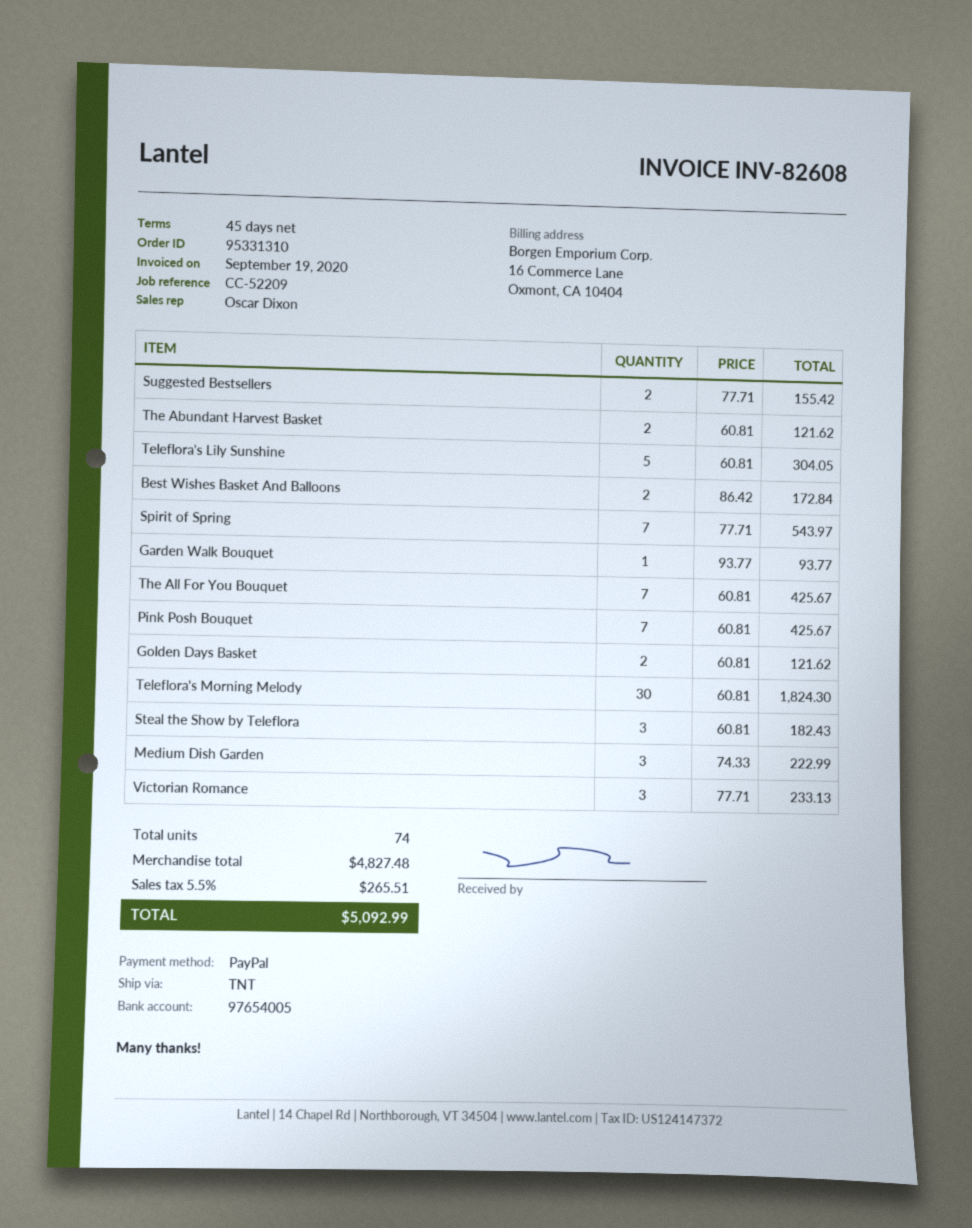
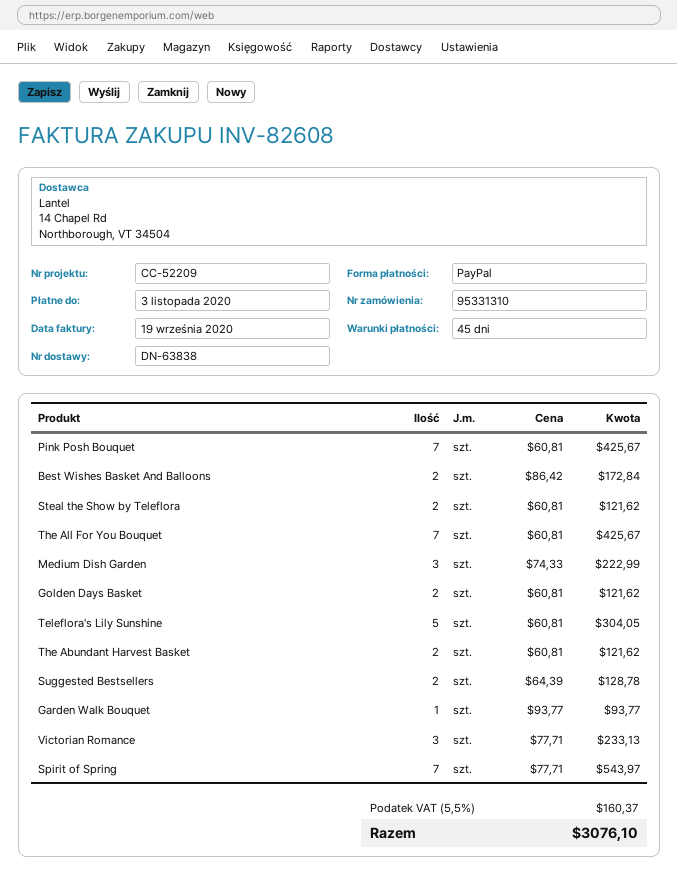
Suggested Bestsellers: 2 x 77.71 = 155.42 -> 2 x 64.39 = 128.78
Teleflora's Morning Melody: 30 x 60.81 = 1824.30 -> none
Steal the Show by Teleflora: 3 x 60.81 = 182.43 -> 2 x 60.81 = 121.62
tax: 5.5% = 265.51 -> 5.5% = 160.37
total: 5092.99 -> 3076.10

